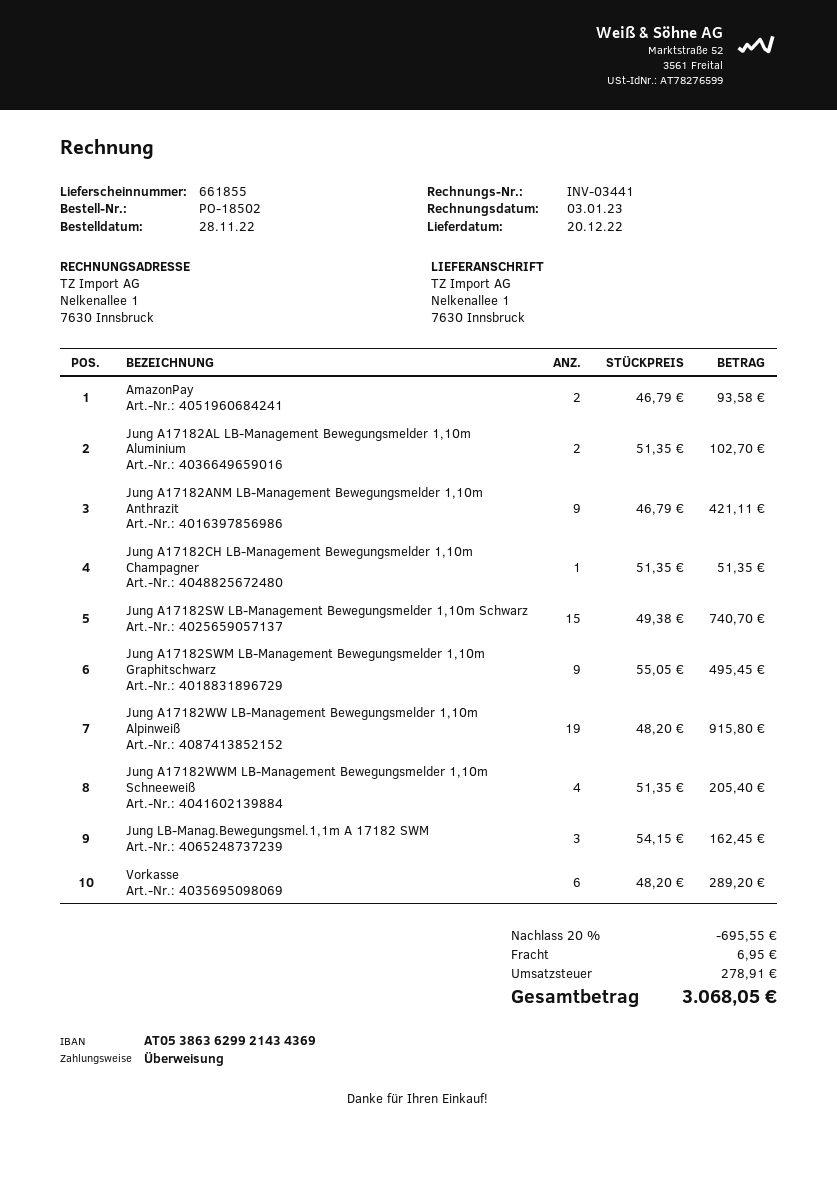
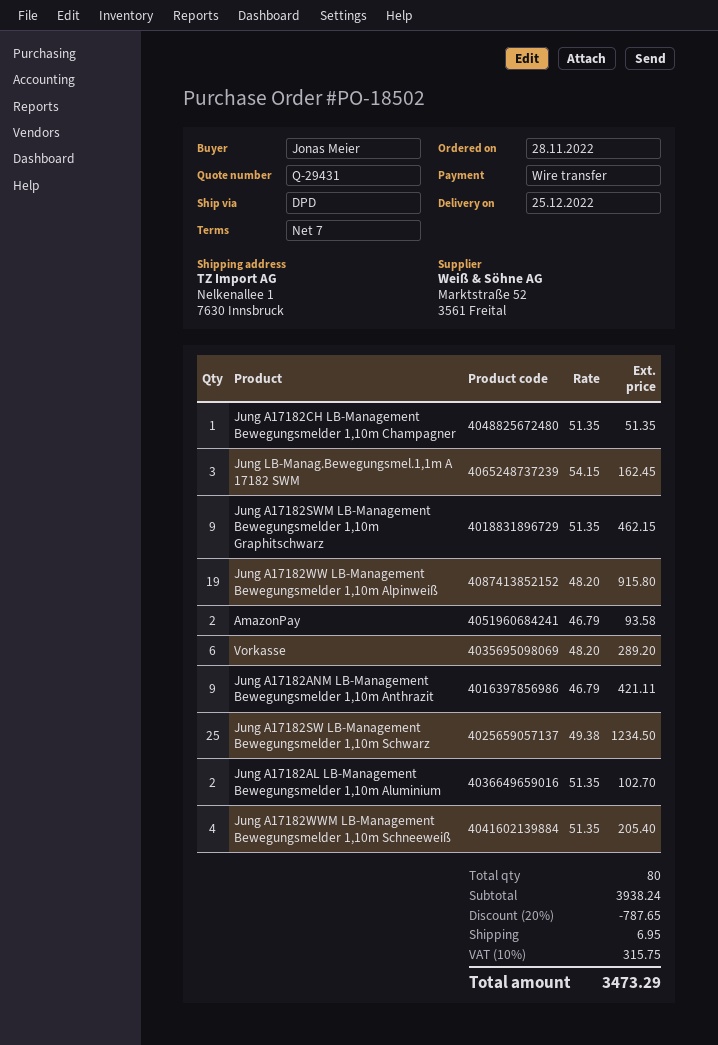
delivery date: 2022-12-20 -> 2022-12-25
Jung A17182SW LB-Management Bewegungsmelder 1,10m Schwarz: 15 x 49.38 = 740.70 -> 25 x 49.38 = 1234.50
Jung A17182SWM LB-Management Bewegungsmelder 1,10m Graphitschwarz: 9 x 55.05 = 495.45 -> 9 x 51.35 = 462.15
discount: 20% = 695.55 -> 20% = 787.65
tax: 278.91 -> 315.75
total: 3068.05 -> 3473.29

